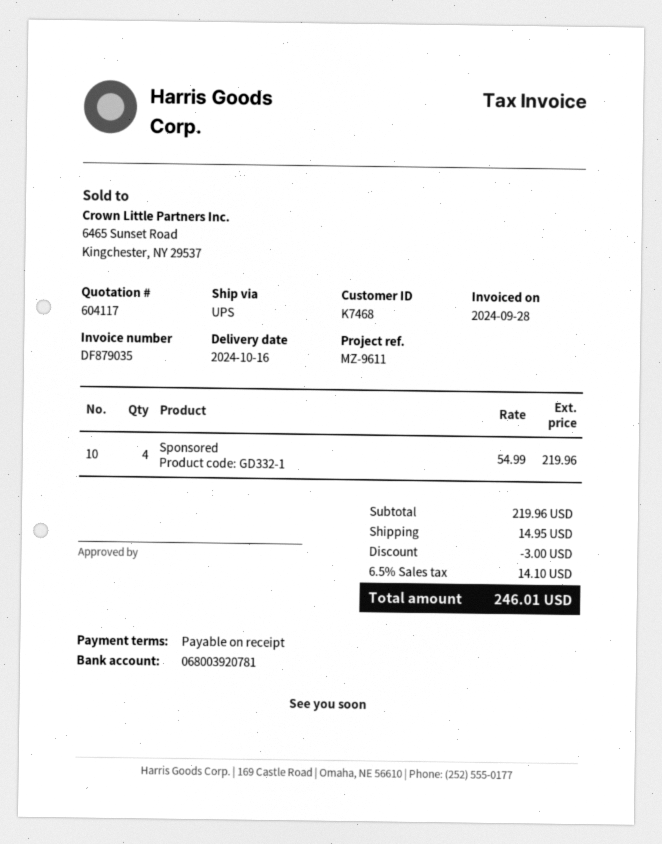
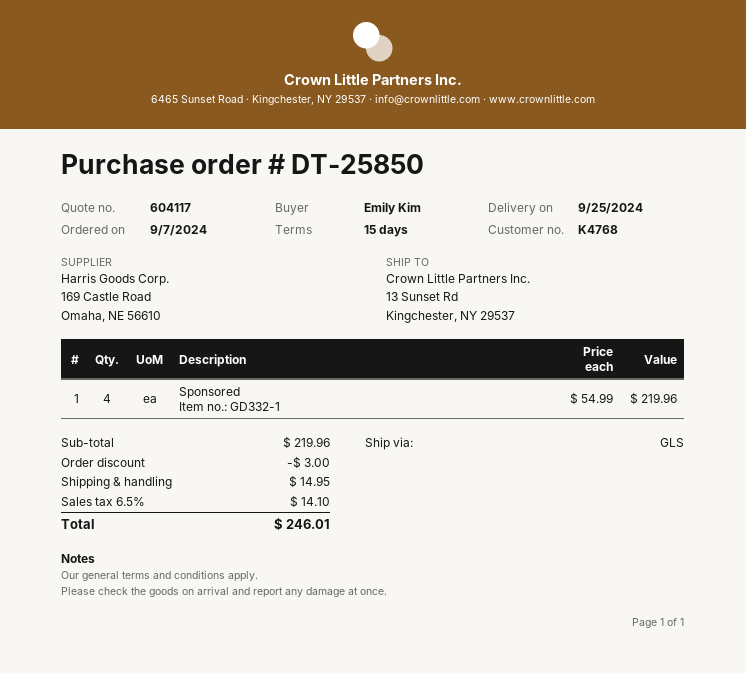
delivery date: 2024-10-16 -> 2024-09-25
payment terms: on receipt -> 15 days
customer number: K7468 -> K4768
shipping method: UPS -> GLS

